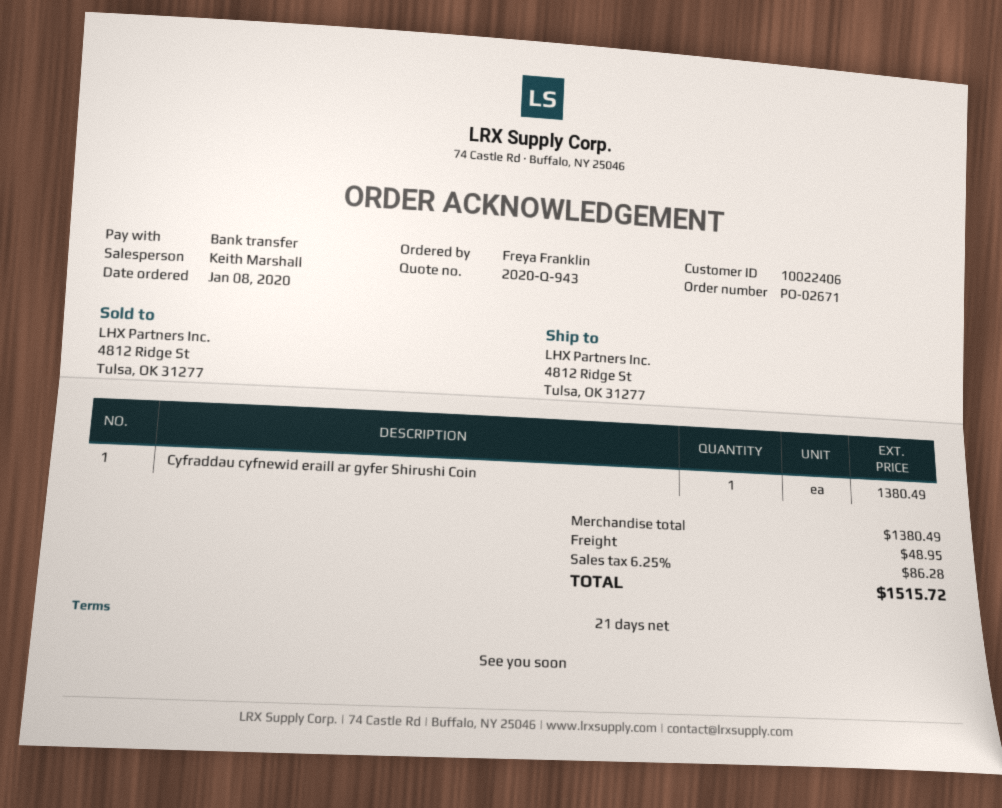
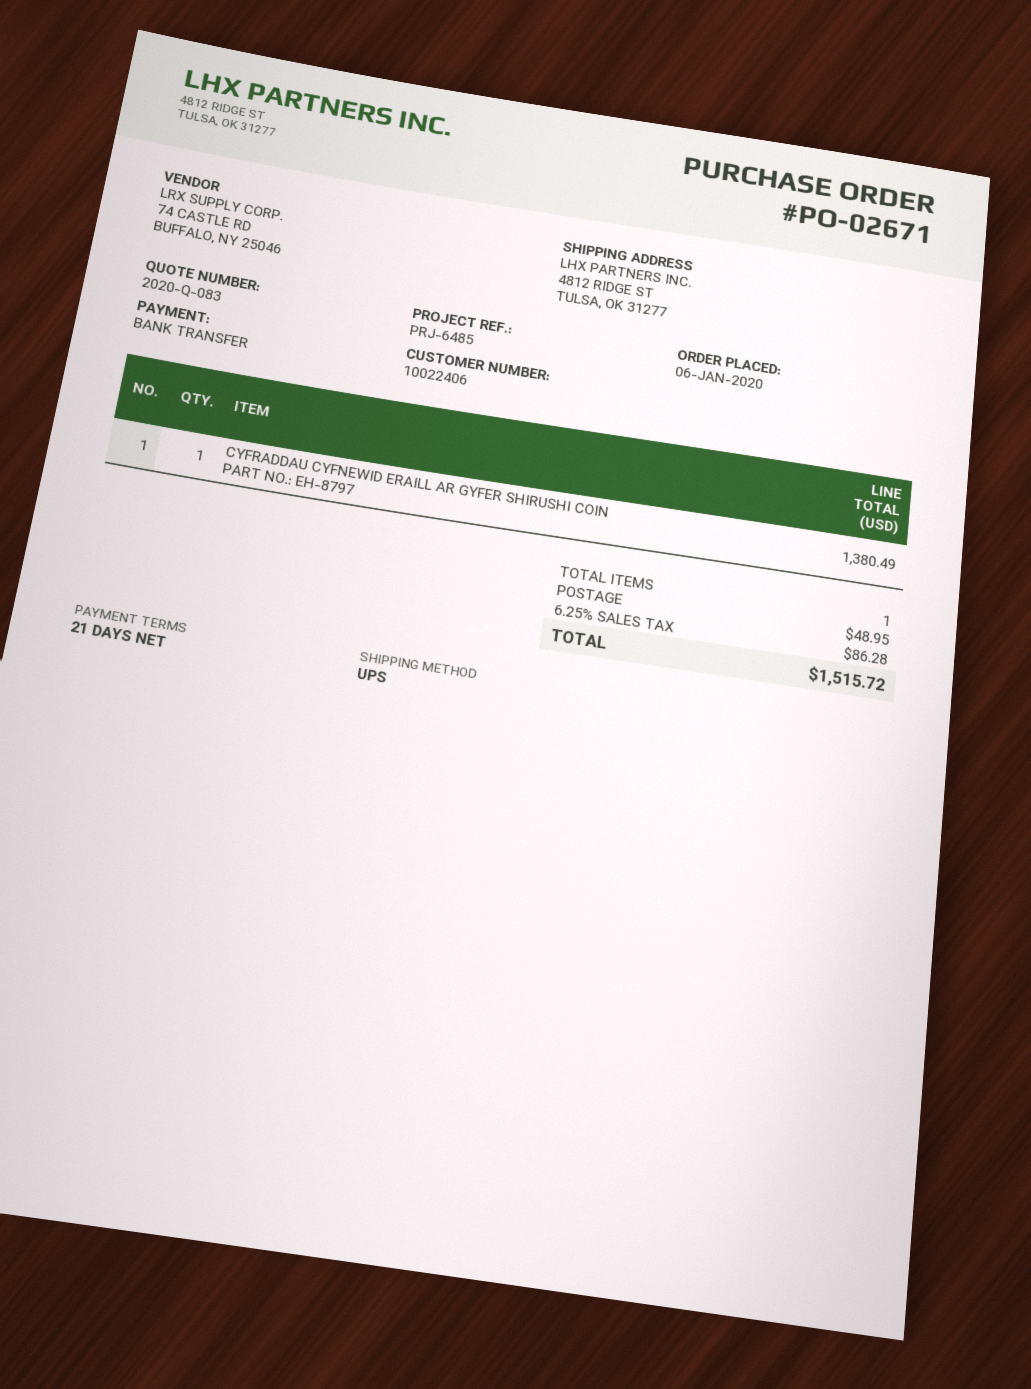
quote number: 2020-Q-943 -> 2020-Q-083
order date: 2020-01-08 -> 2020-01-06

